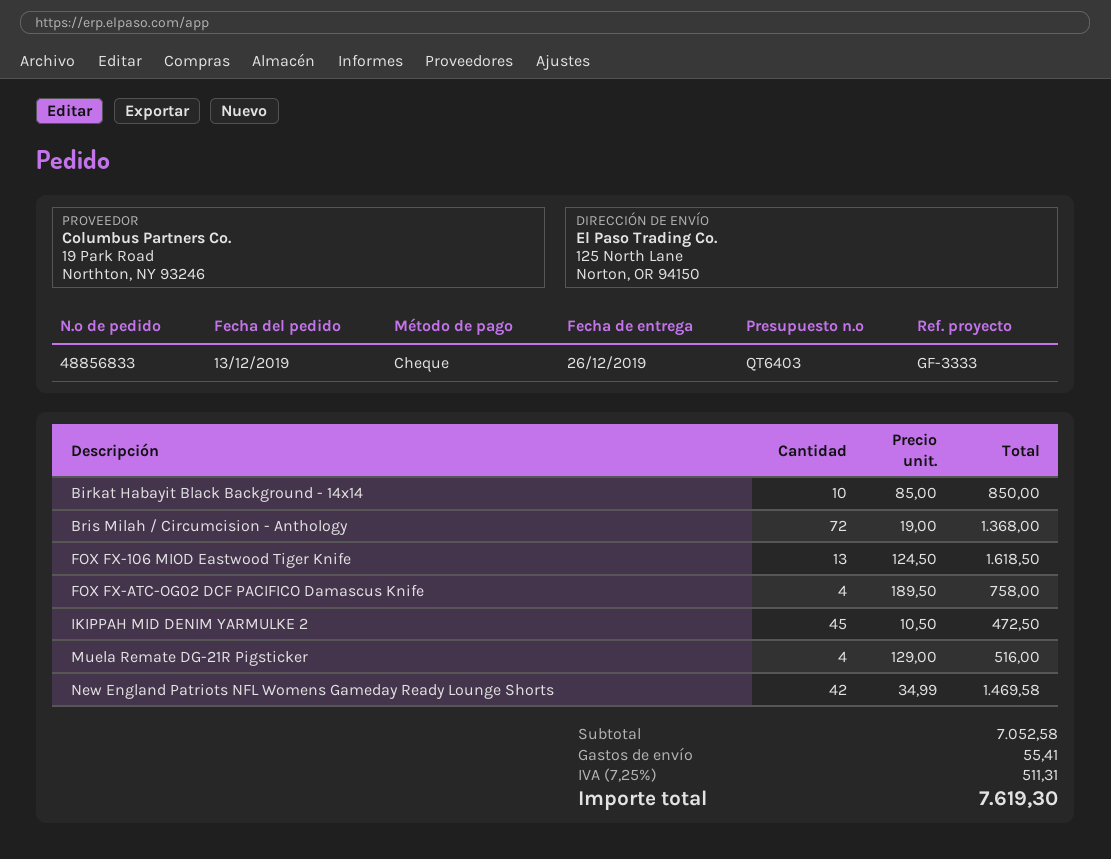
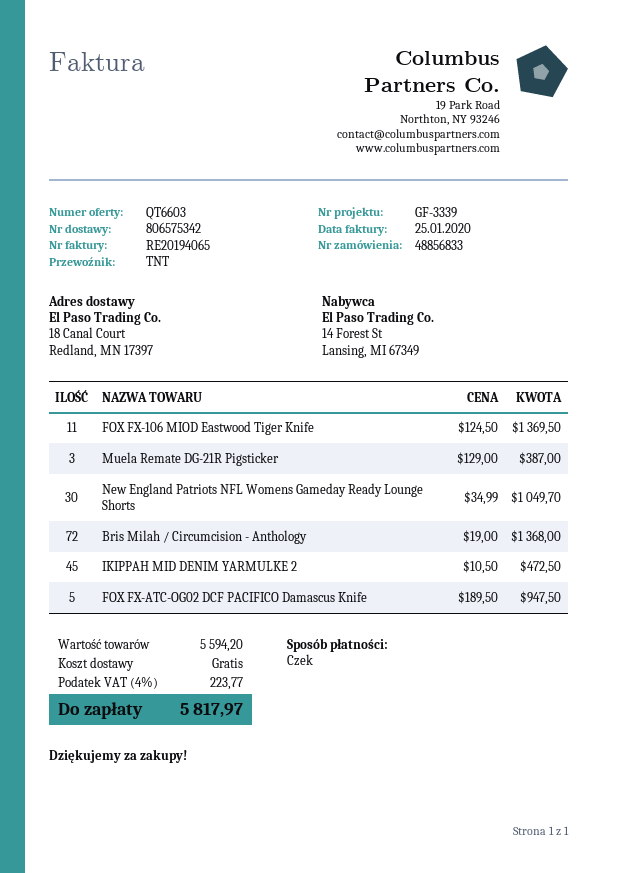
quote number: QT6403 -> QT6603
reference: GF-3333 -> GF-3339
ship to: 125 North Lane, Norton, OR 94150 -> 18 Canal Court, Redland, MN 17397
Birkat Habayit Black Background - 14x14: 10 x 85.00 = 850.00 -> none
FOX FX-106 MIOD Eastwood Tiger Knife: 13 x 124.50 = 1618.50 -> 11 x 124.50 = 1369.50
FOX FX-ATC-OG02 DCF PACIFICO Damascus Knife: 4 x 189.50 = 758.00 -> 5 x 189.50 = 947.50
Muela Remate DG-21R Pigsticker: 4 x 129.00 = 516.00 -> 3 x 129.00 = 387.00
New England Patriots NFL Womens Gameday Ready Lounge Shorts: 42 x 34.99 = 1469.58 -> 30 x 34.99 = 1049.70
subtotal: 7052.58 -> 5594.20
shipping: 55.41 -> 0.00
tax: 7.25% = 511.31 -> 4% = 223.77
total: 7619.30 -> 5817.97

